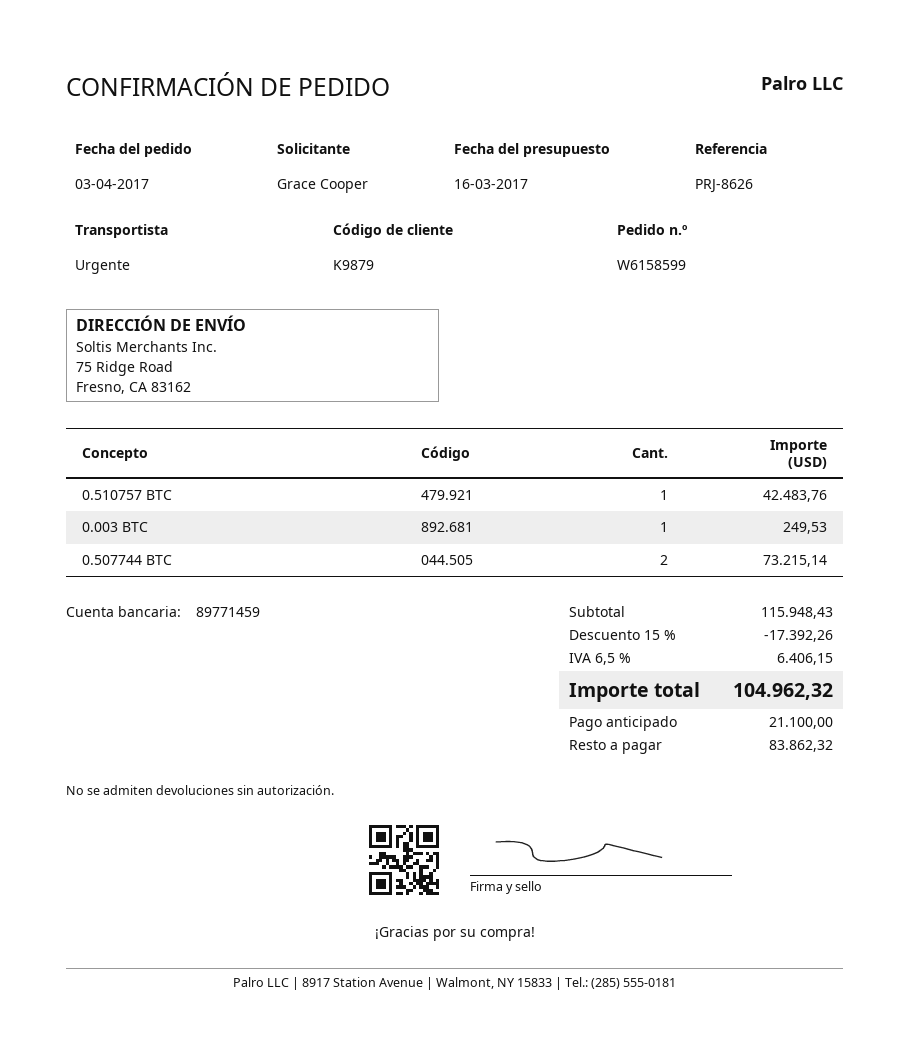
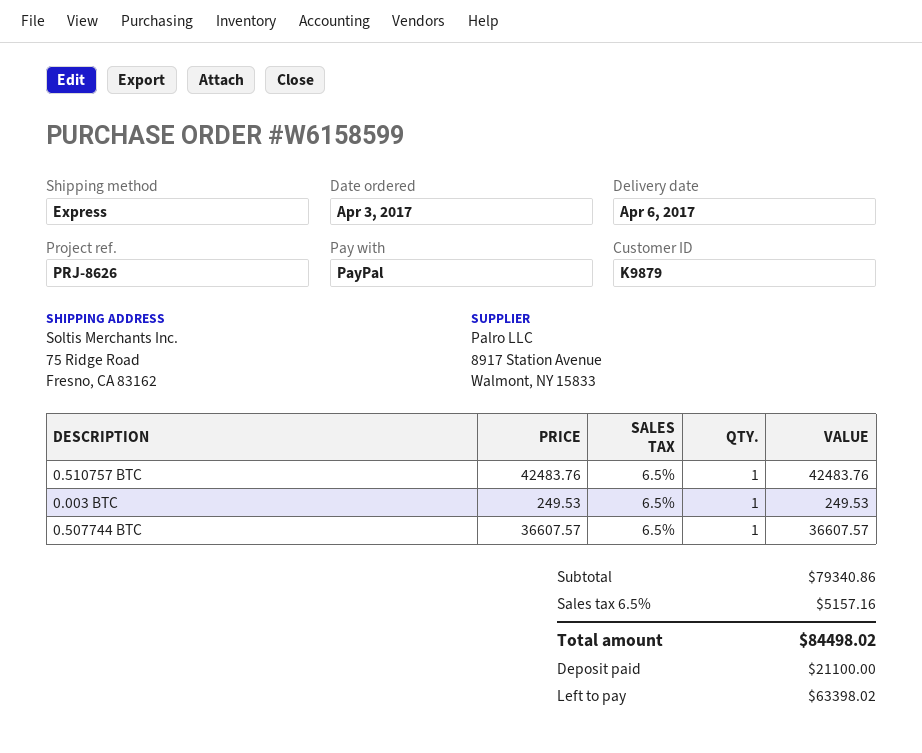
0.507744 BTC: 2 for 73215.14 -> 1 for 36607.57
subtotal: 115948.43 -> 79340.86
discount: 15% = 17392.26 -> none
tax: 6.5% = 6406.15 -> 6.5% = 5157.16
total: 104962.32 -> 84498.02
balance: 83862.32 -> 63398.02

